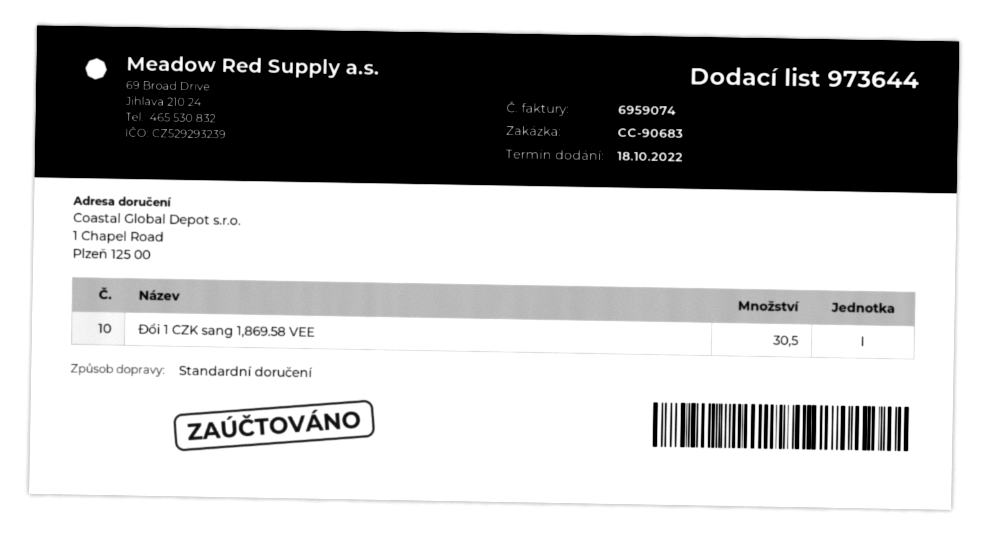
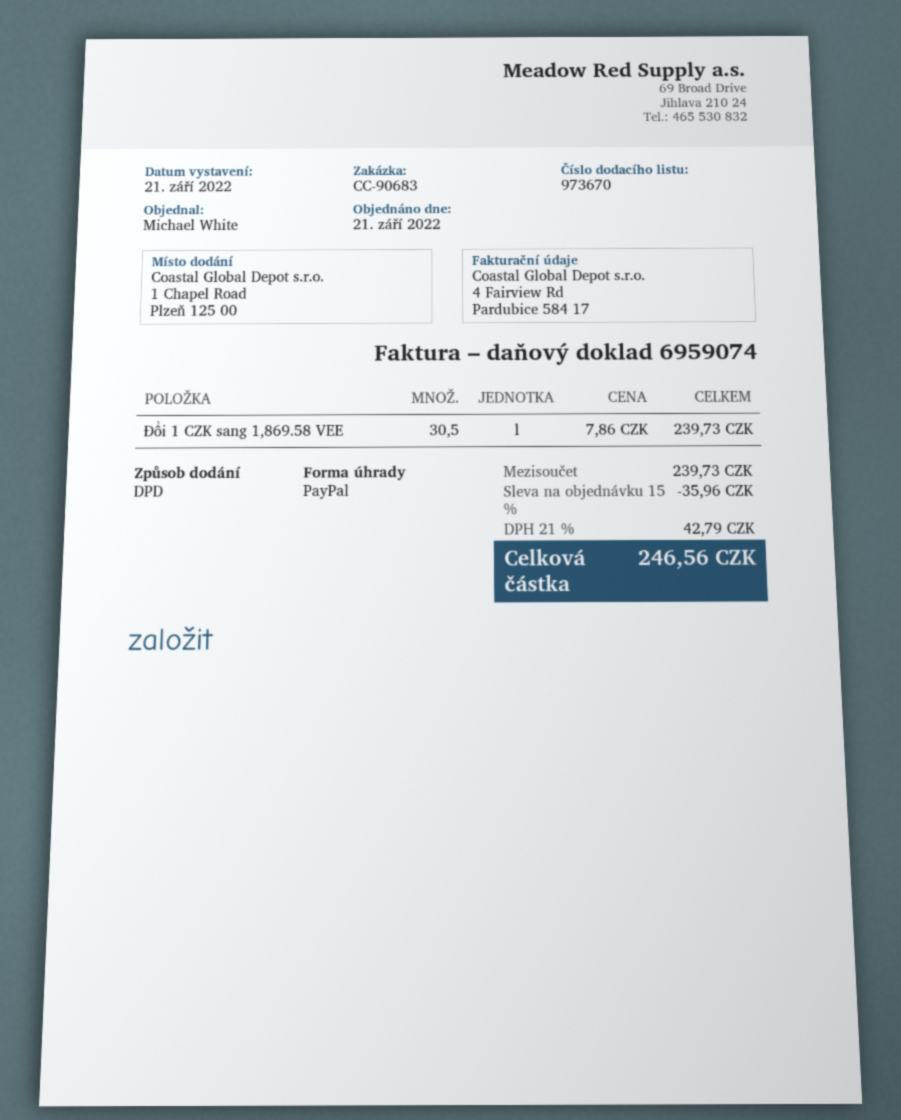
delivery note number: 973644 -> 973670
shipping method: standard -> DPD

